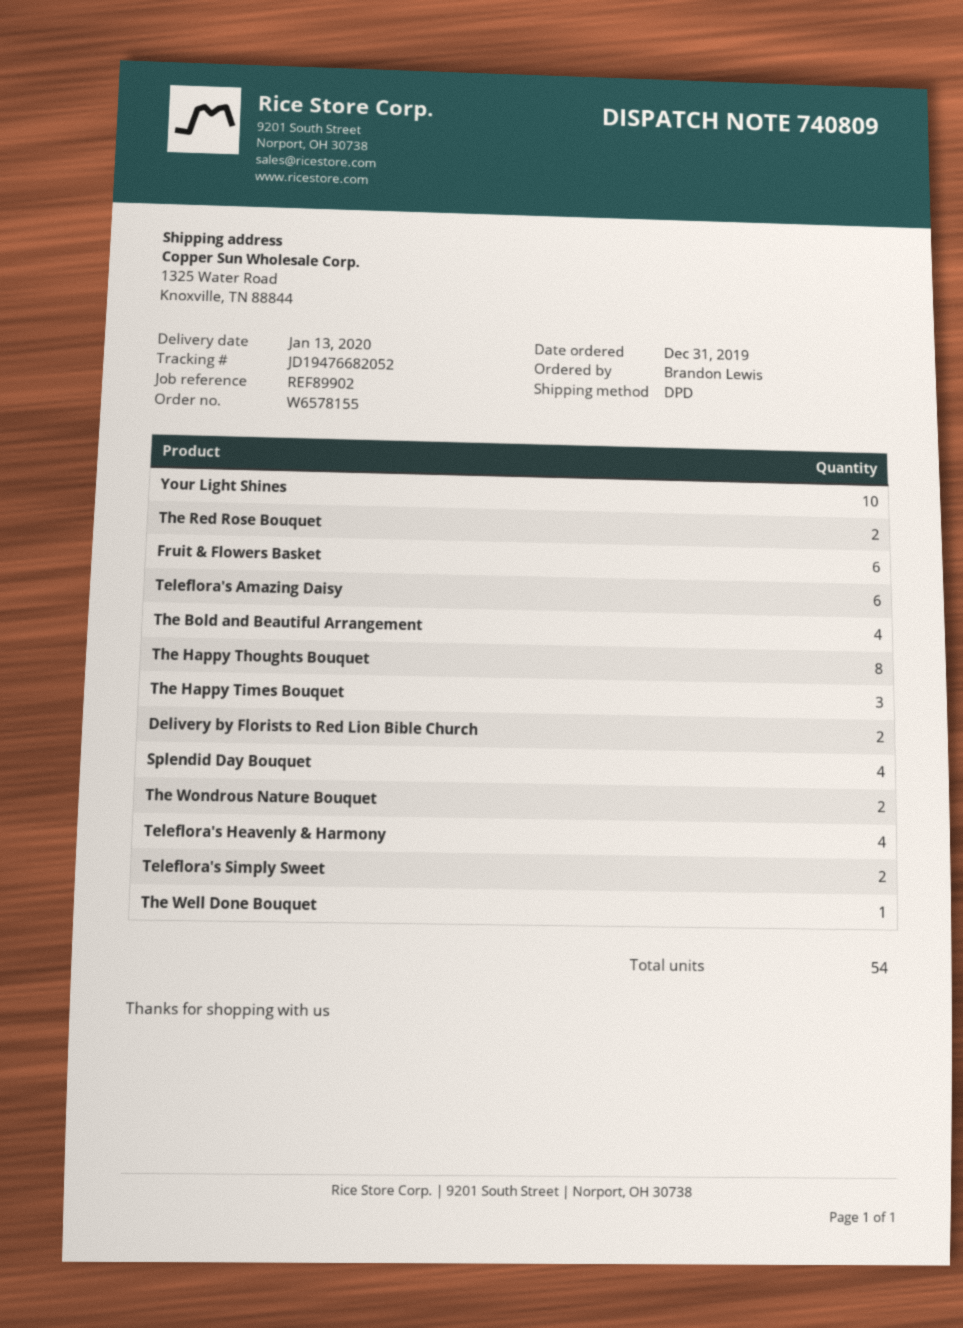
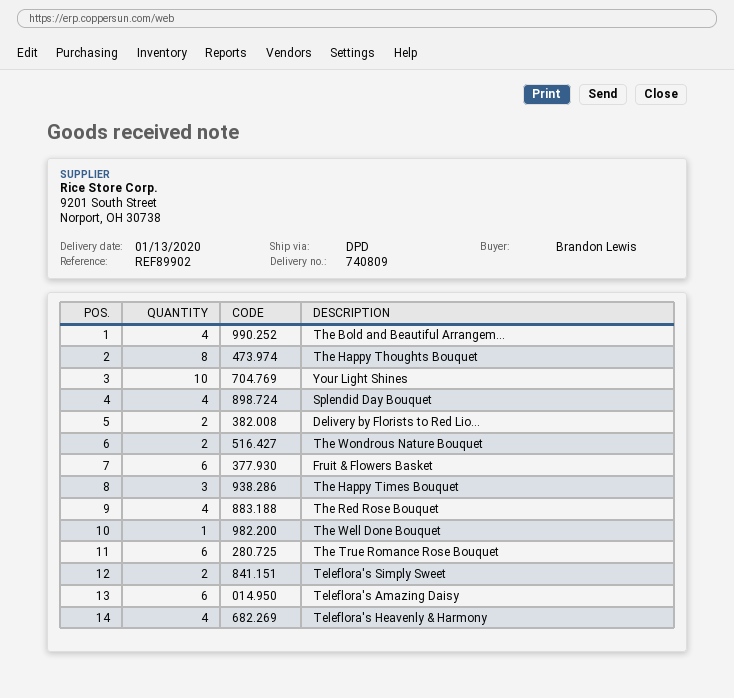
The Red Rose Bouquet: 2 -> 4
The True Romance Rose Bouquet: none -> 6

